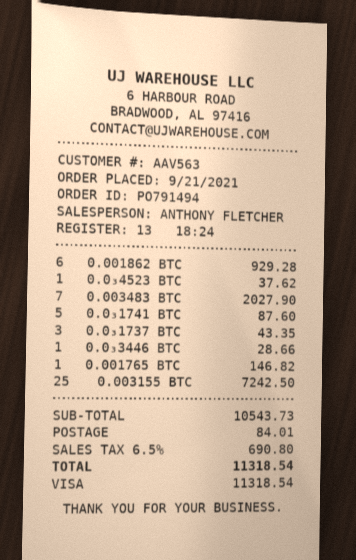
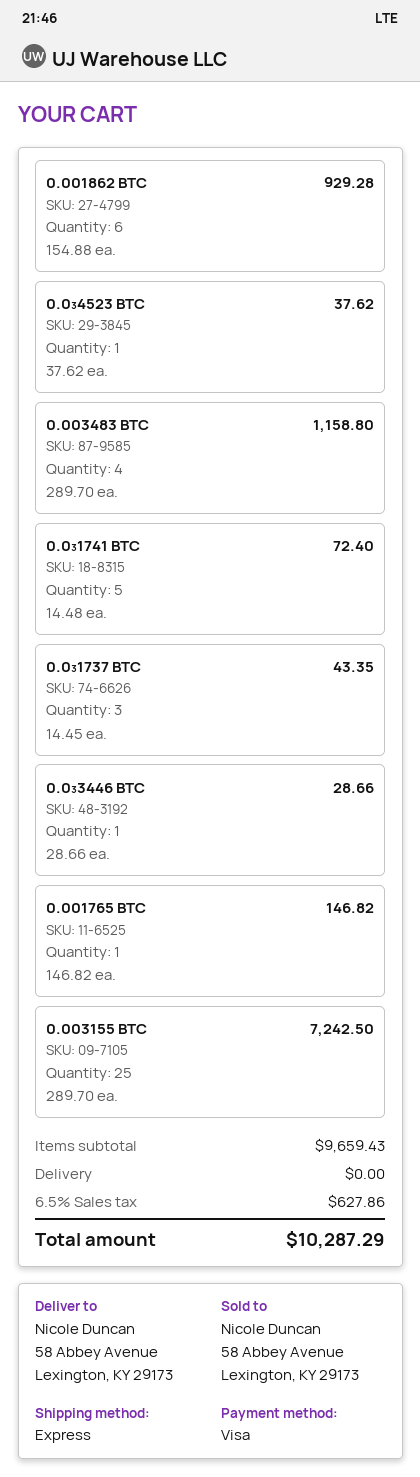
0.003483 BTC: 7 for 2027.90 -> 4 for 1158.80
0.0₃1741 BTC: 5 for 87.60 -> 5 for 72.40
subtotal: 10543.73 -> 9659.43
shipping: 84.01 -> 0.00
tax: 6.5% = 690.80 -> 6.5% = 627.86
total: 11318.54 -> 10287.29

